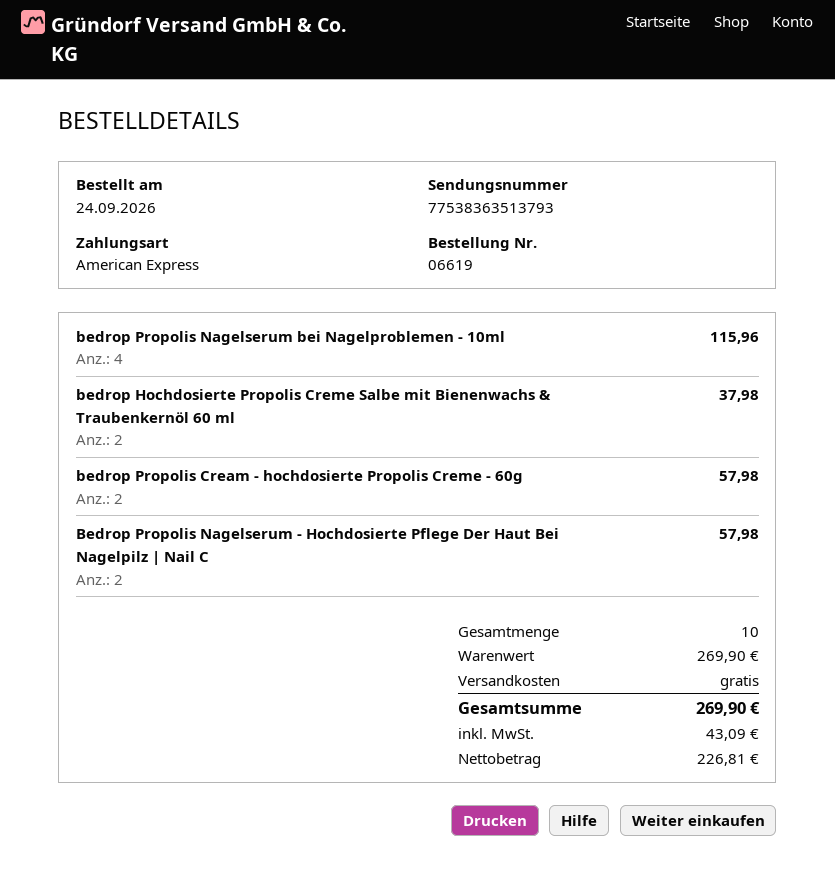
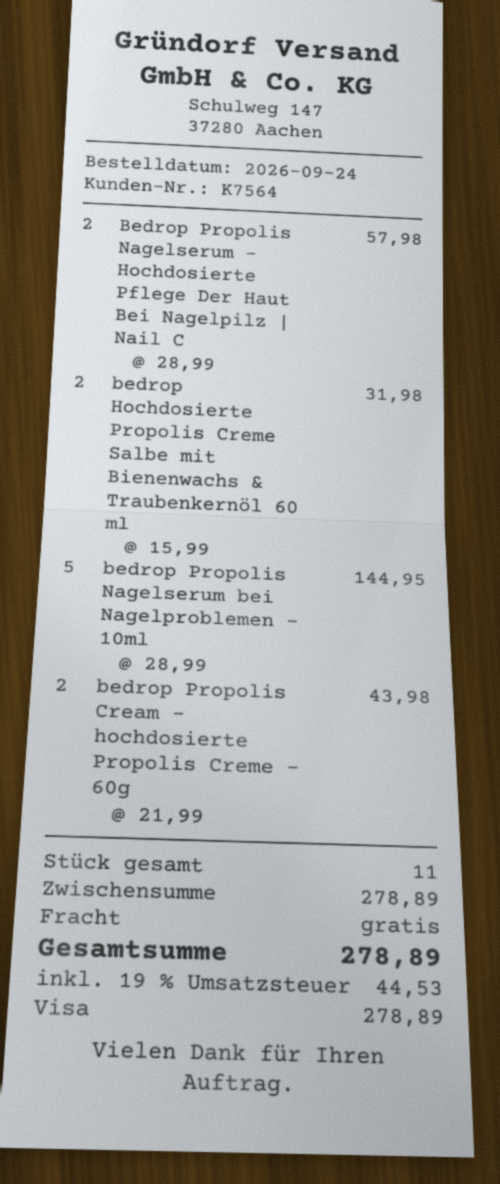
payment method: American Express -> Visa
bedrop Propolis Nagelserum bei Nagelproblemen - 10ml: 4 for 115.96 -> 5 for 144.95
bedrop Hochdosierte Propolis Creme Salbe mit Bienenwachs & Traubenkernöl 60 ml: 2 for 37.98 -> 2 for 31.98
bedrop Propolis Cream - hochdosierte Propolis Creme - 60g: 2 for 57.98 -> 2 for 43.98
total quantity: 10 -> 11
subtotal: 269.90 -> 278.89
tax: 43.09 -> 44.53
total: 269.90 -> 278.89

